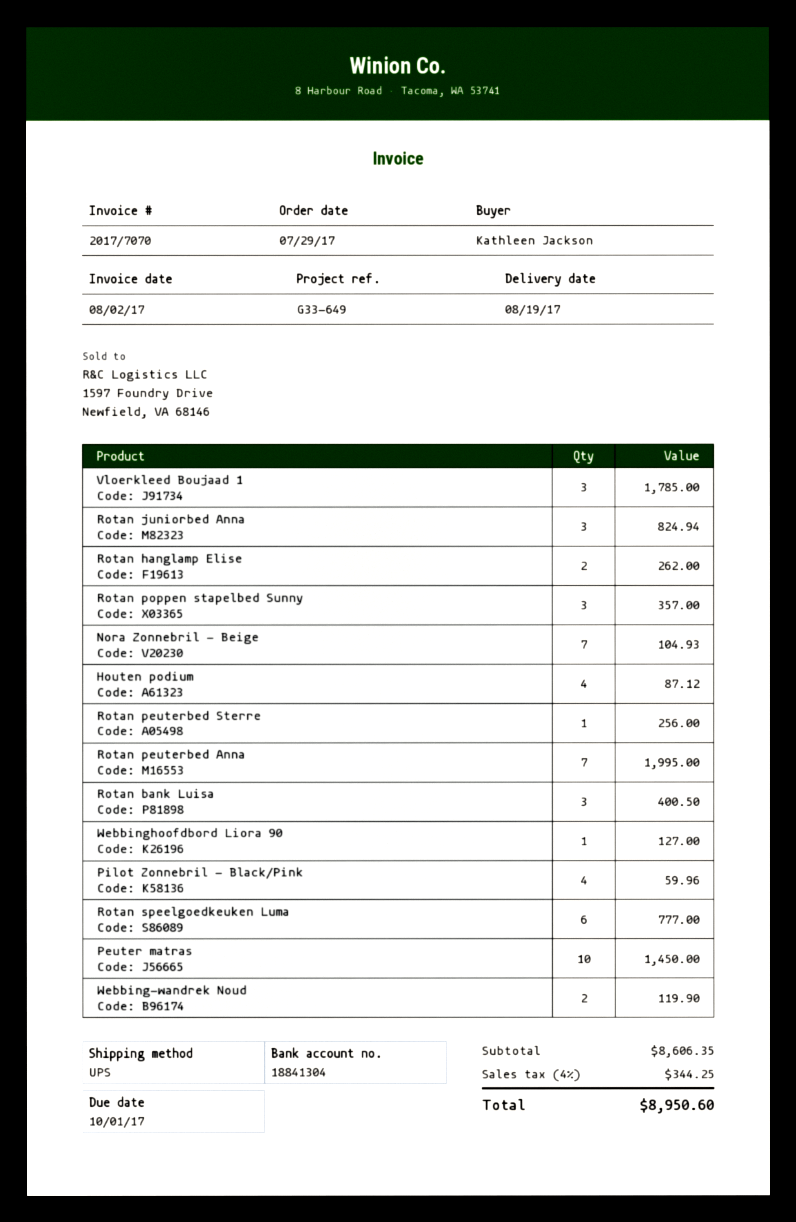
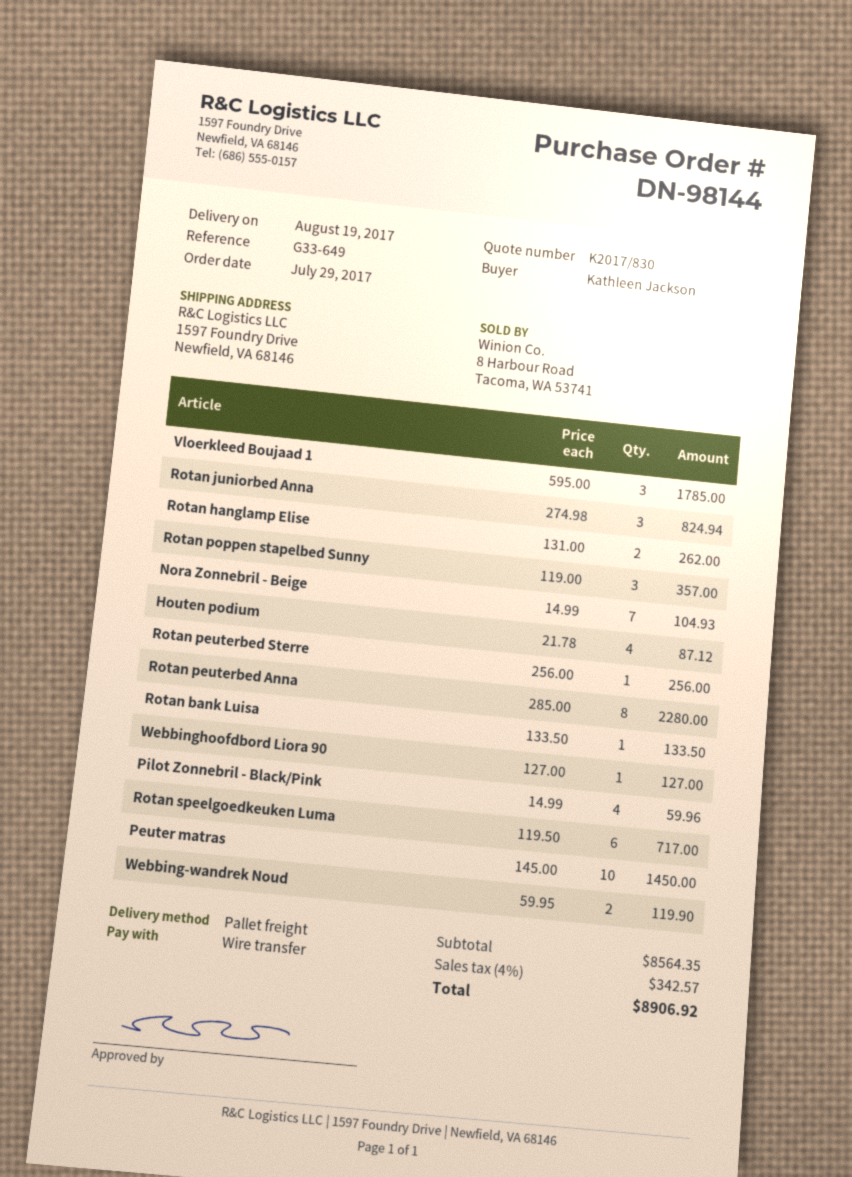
shipping method: UPS -> pallet freight
Rotan peuterbed Anna: 7 for 1995.00 -> 8 for 2280.00
Rotan bank Luisa: 3 for 400.50 -> 1 for 133.50
Rotan speelgoedkeuken Luma: 6 for 777.00 -> 6 for 717.00
subtotal: 8606.35 -> 8564.35
tax: 4% = 344.25 -> 4% = 342.57
total: 8950.60 -> 8906.92

